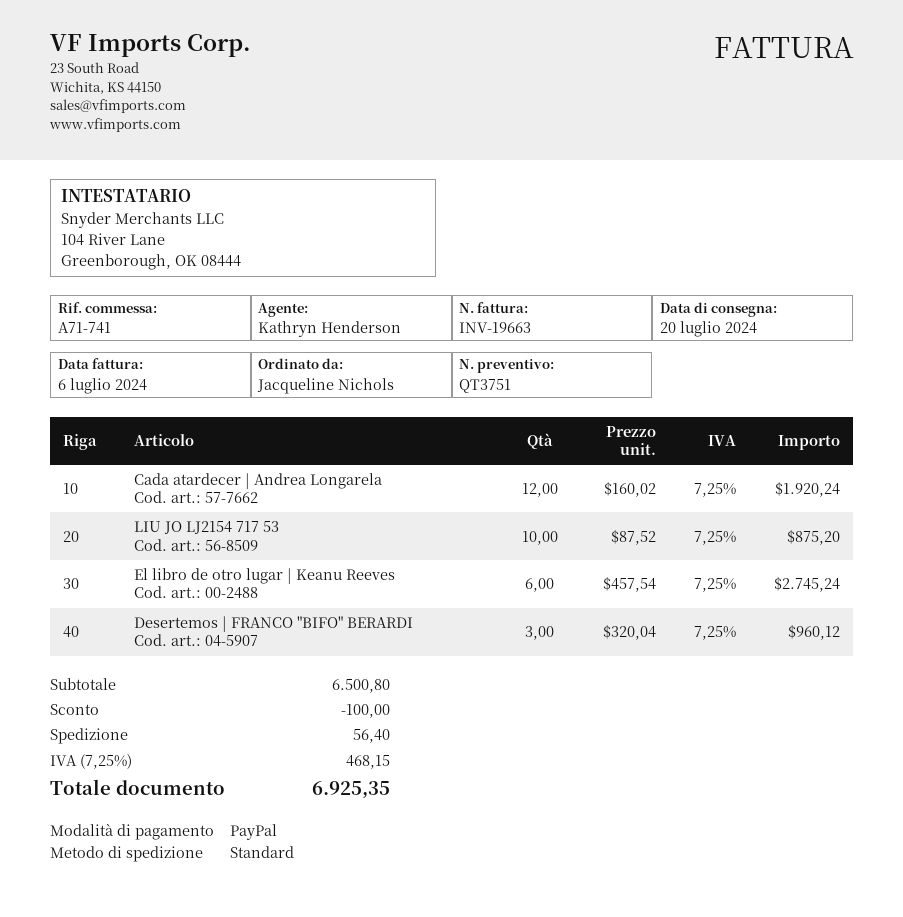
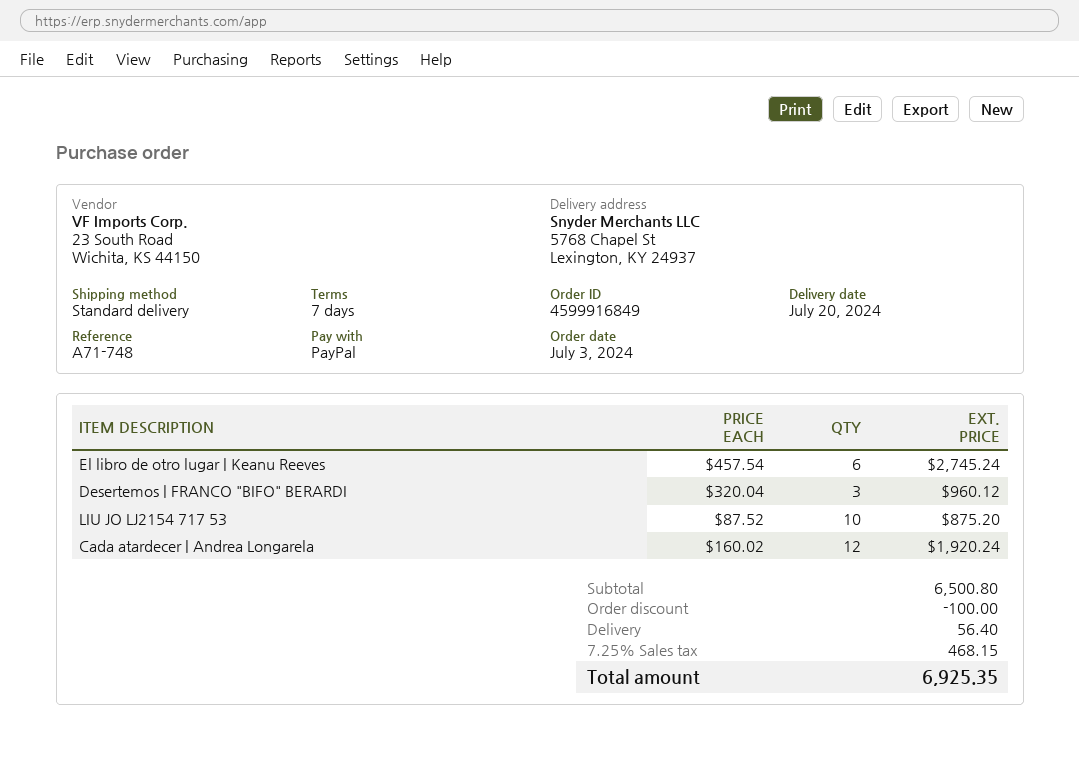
reference: A71-741 -> A71-748

